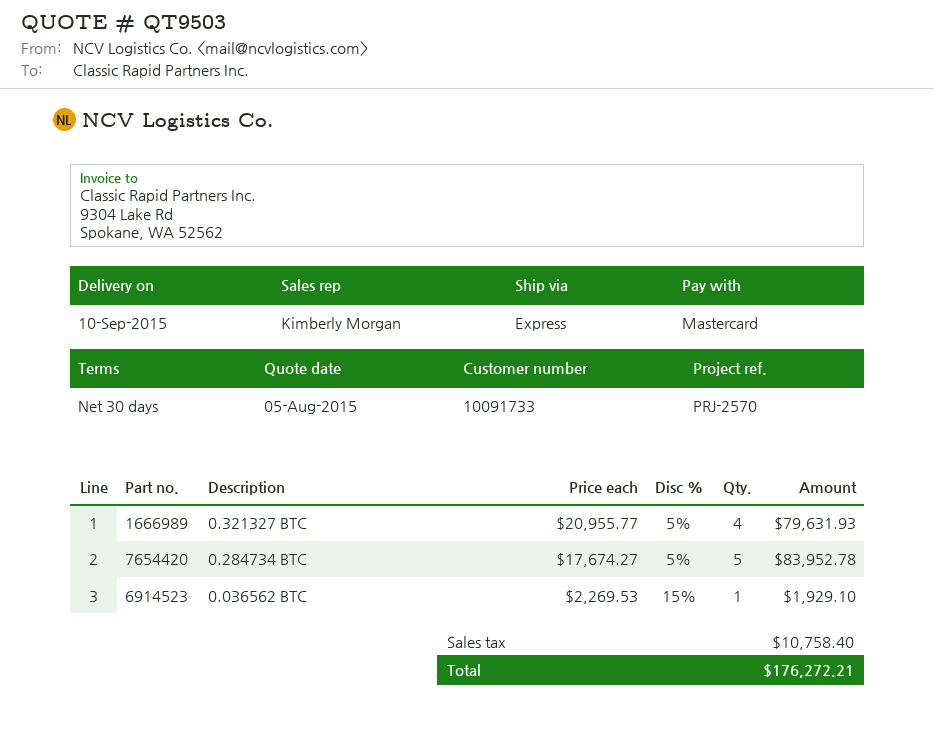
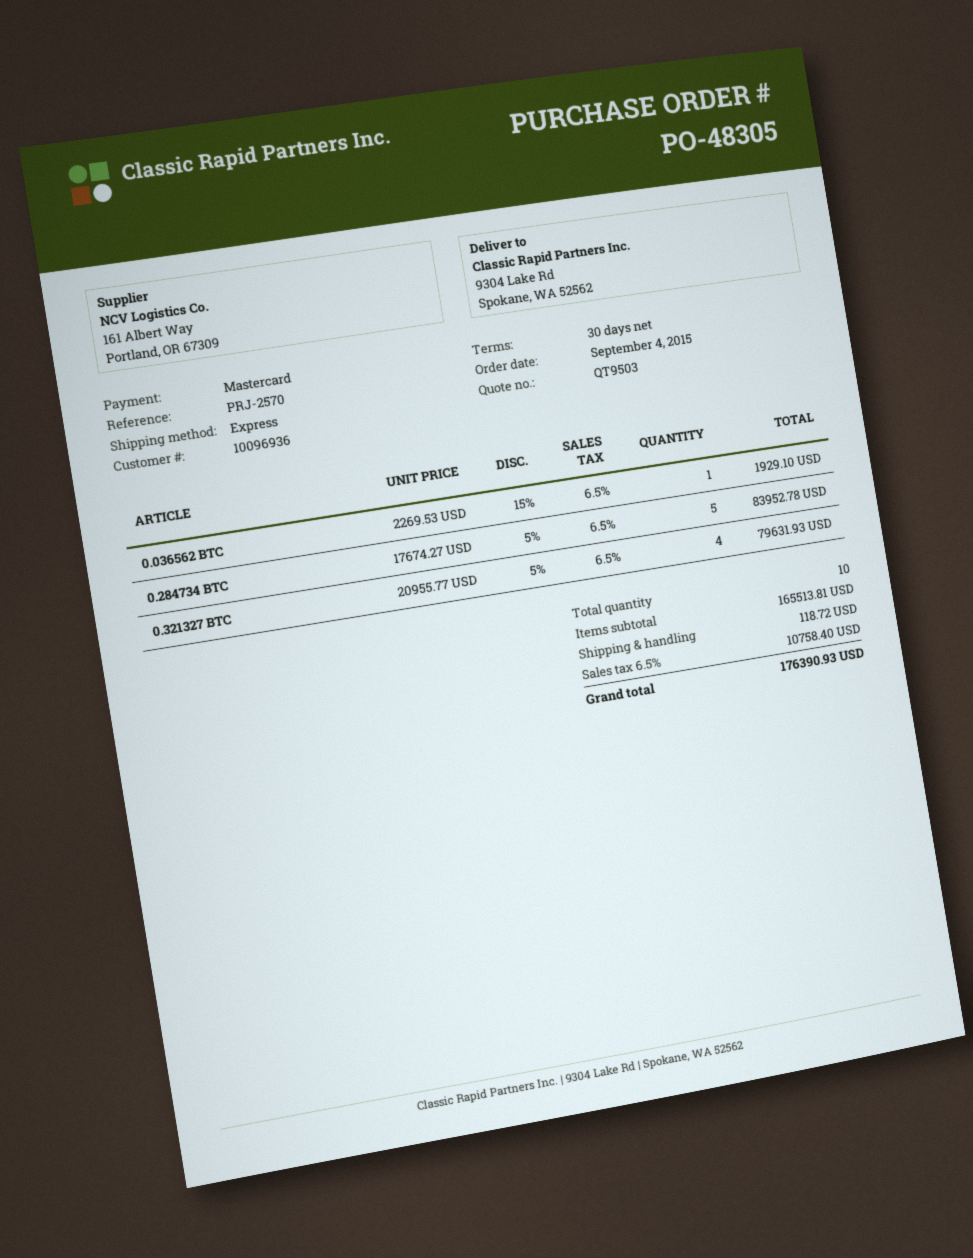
customer number: 10091733 -> 10096936
shipping: none -> 118.72
total: 176272.21 -> 176390.93

